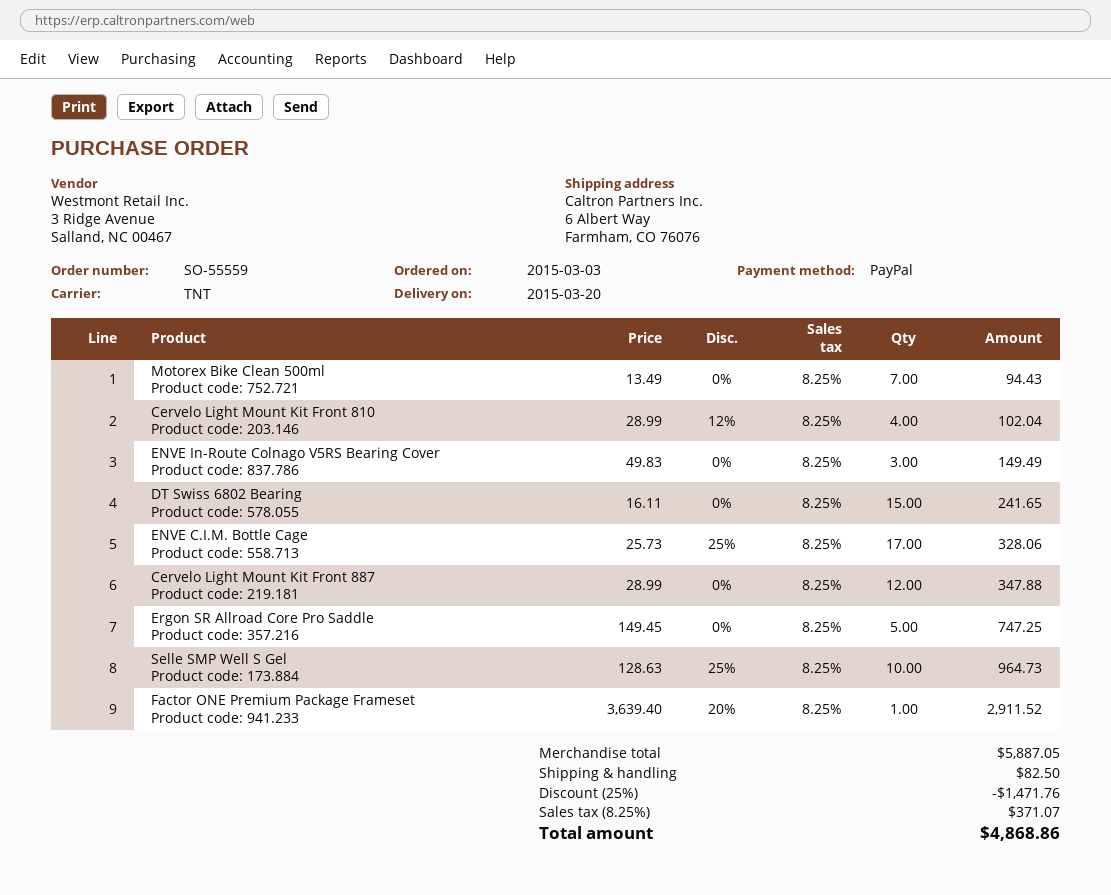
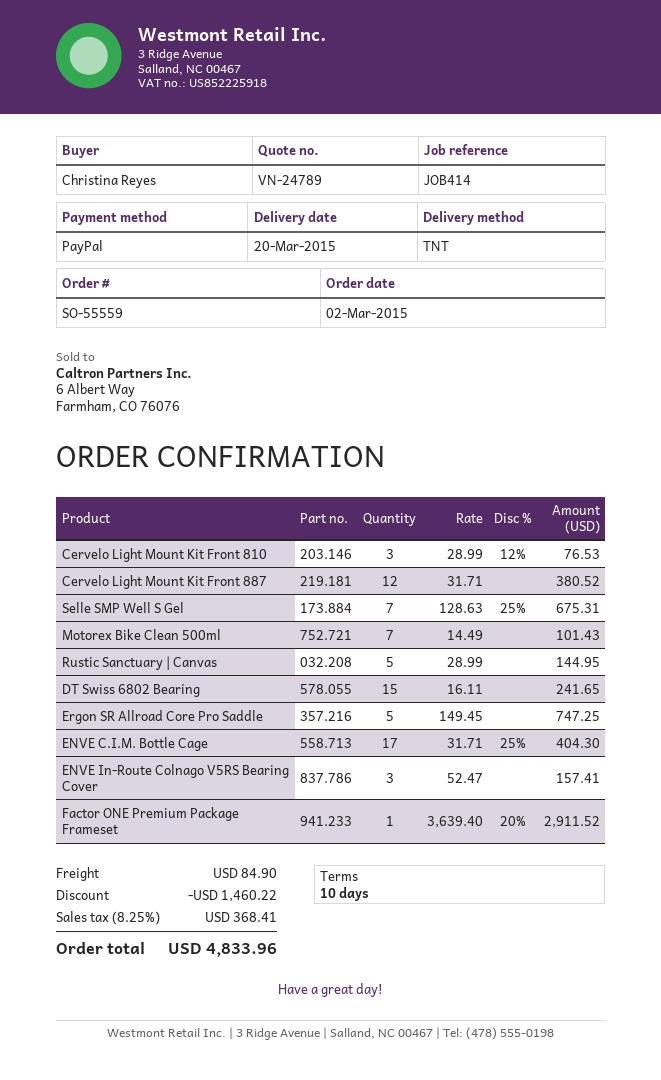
order date: 2015-03-03 -> 2015-03-02
Motorex Bike Clean 500ml: 7 x 13.49 = 94.43 -> 7 x 14.49 = 101.43
Cervelo Light Mount Kit Front 810: 4 x 28.99 - 12% = 102.04 -> 3 x 28.99 - 12% = 76.53
ENVE In-Route Colnago V5RS Bearing Cover: 3 x 49.83 = 149.49 -> 3 x 52.47 = 157.41
ENVE C.I.M. Bottle Cage: 17 x 25.73 - 25% = 328.06 -> 17 x 31.71 - 25% = 404.30
Cervelo Light Mount Kit Front 887: 12 x 28.99 = 347.88 -> 12 x 31.71 = 380.52
Selle SMP Well S Gel: 10 x 128.63 - 25% = 964.73 -> 7 x 128.63 - 25% = 675.31
Rustic Sanctuary | Canvas: none -> 5 x 28.99 = 144.95
discount: 1471.76 -> 1460.22
shipping: 82.50 -> 84.90
tax: 8.25% = 371.07 -> 8.25% = 368.41
total: 4868.86 -> 4833.96

